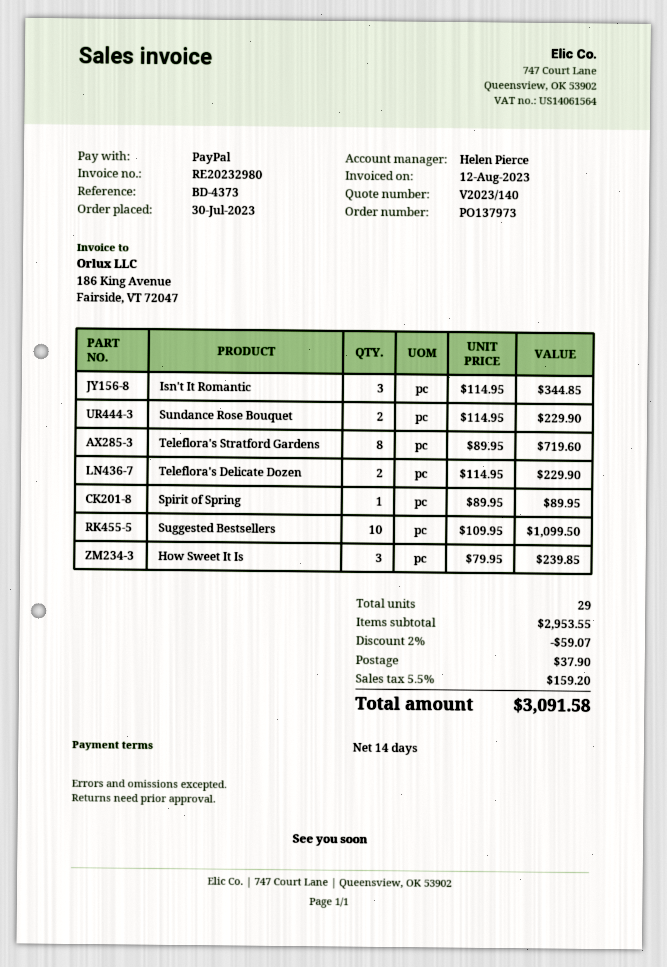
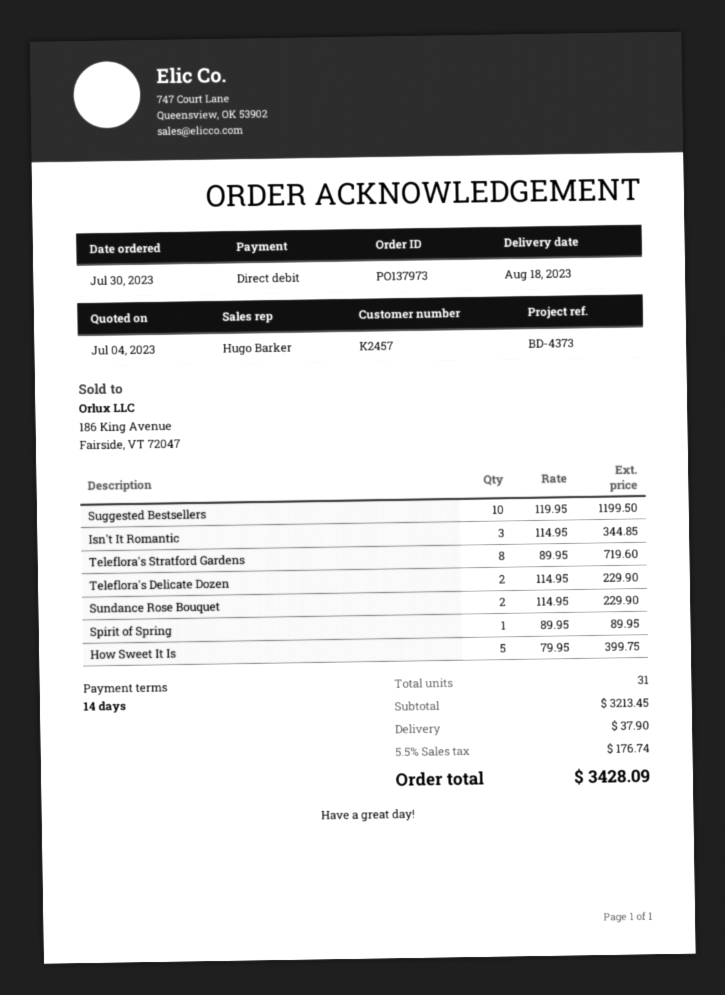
sales rep: Helen Pierce -> Hugo Barker
payment method: PayPal -> direct debit
Suggested Bestsellers: 10 x 109.95 = 1099.50 -> 10 x 119.95 = 1199.50
How Sweet It Is: 3 x 79.95 = 239.85 -> 5 x 79.95 = 399.75
total quantity: 29 -> 31
subtotal: 2953.55 -> 3213.45
discount: 2% = 59.07 -> none
tax: 5.5% = 159.20 -> 5.5% = 176.74
total: 3091.58 -> 3428.09

